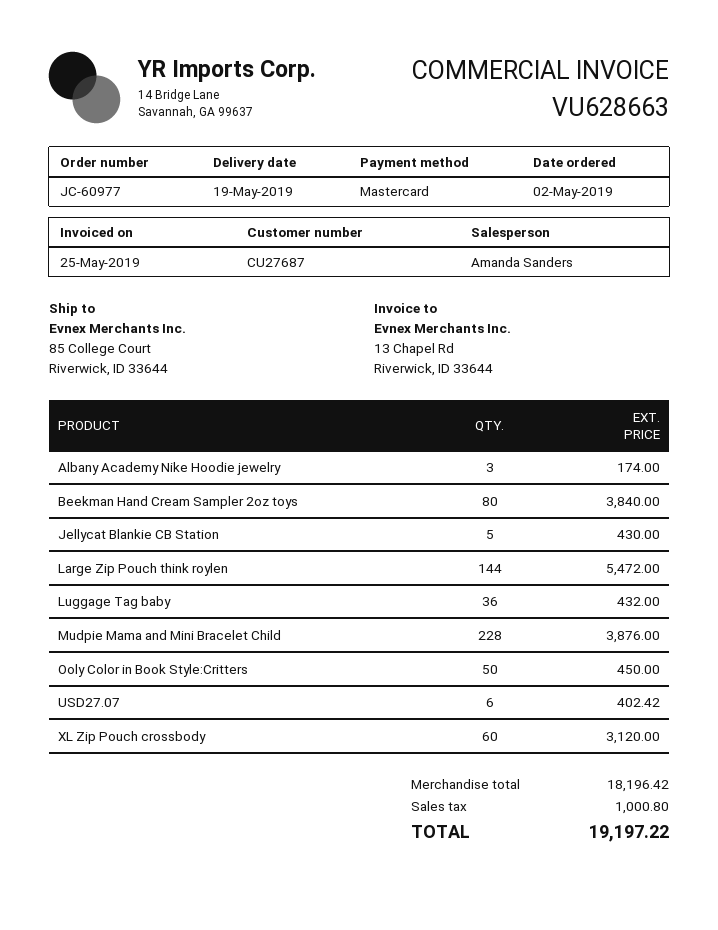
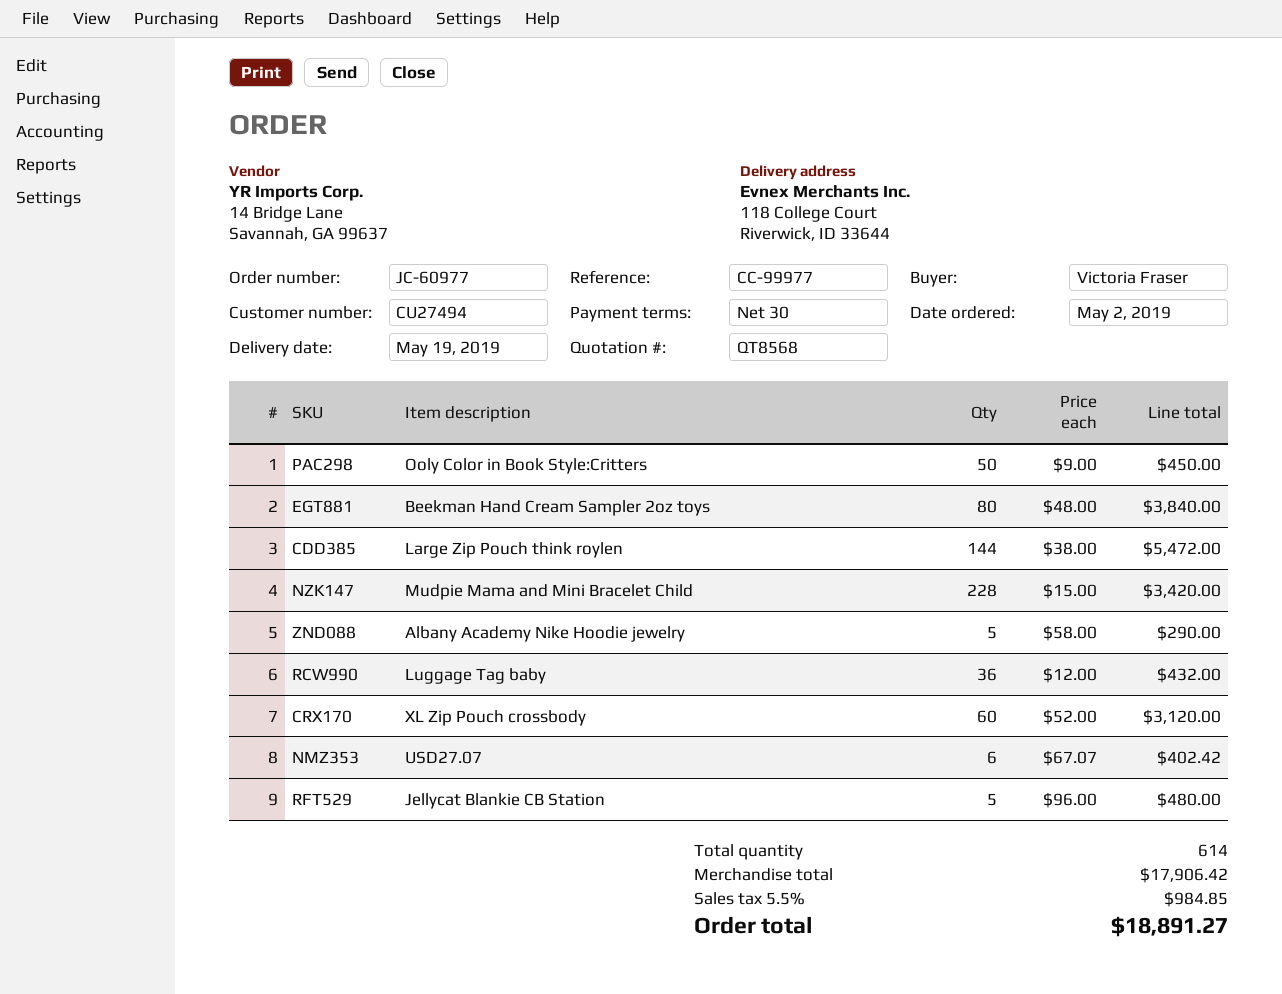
customer number: CU27687 -> CU27494
ship to: 85 College Court, Riverwick, ID 33644 -> 118 College Court, Riverwick, ID 33644
Albany Academy Nike Hoodie jewelry: 3 for 174.00 -> 5 for 290.00
Jellycat Blankie CB Station: 5 for 430.00 -> 5 for 480.00
Mudpie Mama and Mini Bracelet Child: 228 for 3876.00 -> 228 for 3420.00
subtotal: 18196.42 -> 17906.42
tax: 1000.80 -> 984.85
total: 19197.22 -> 18891.27

